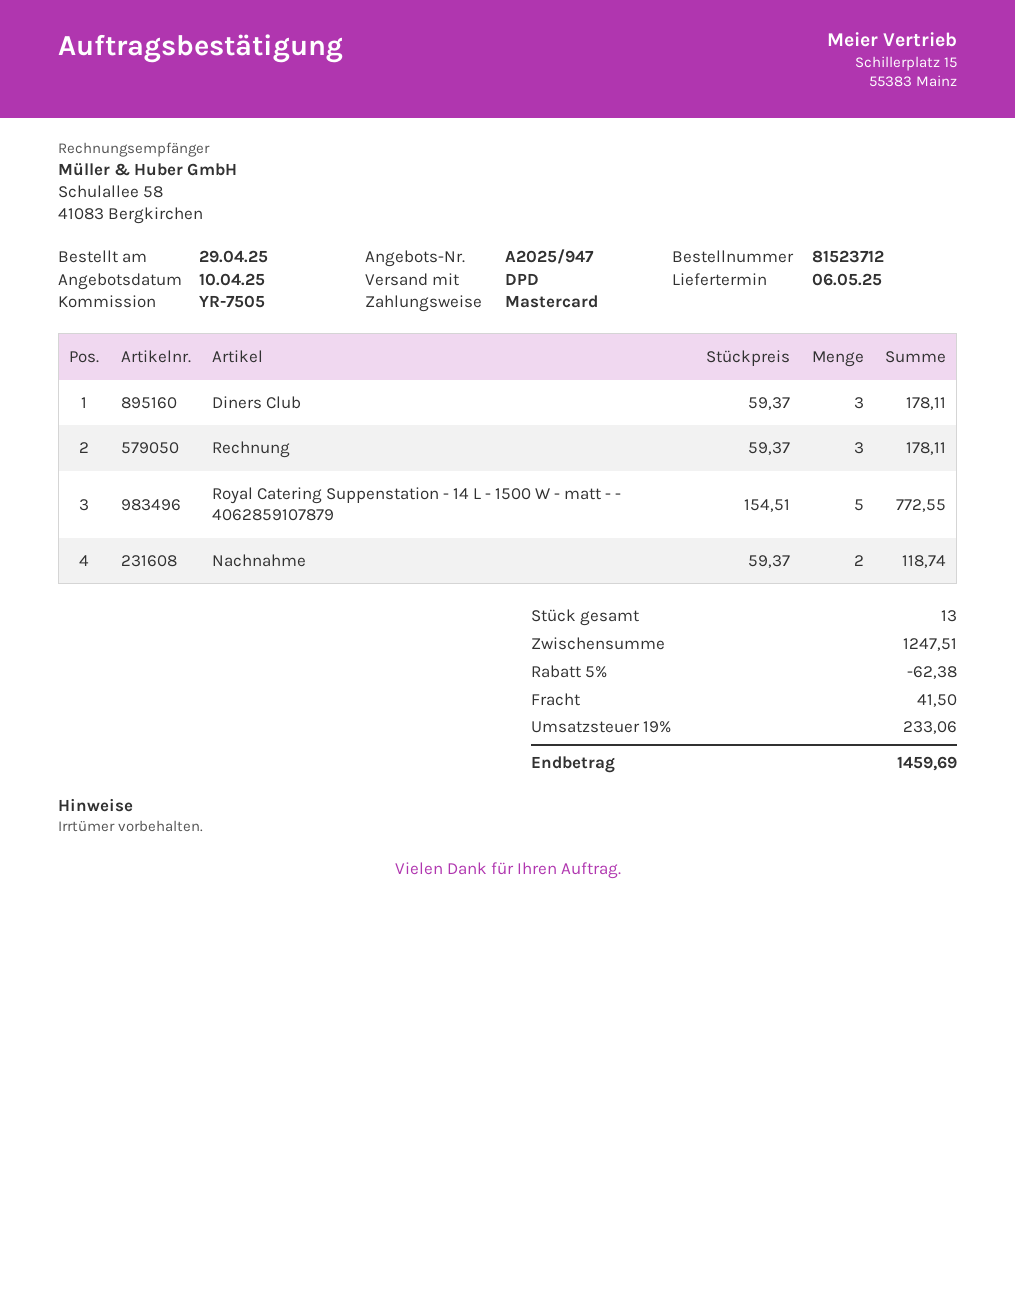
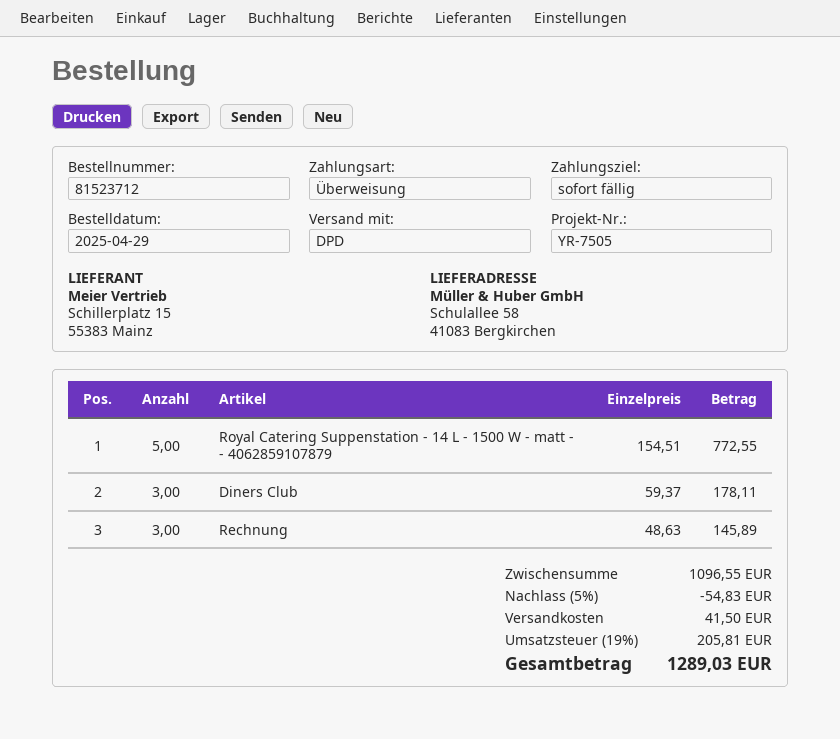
payment method: Mastercard -> bank transfer
Rechnung: 3 x 59.37 = 178.11 -> 3 x 48.63 = 145.89
Nachnahme: 2 x 59.37 = 118.74 -> none
subtotal: 1247.51 -> 1096.55
discount: 5% = 62.38 -> 5% = 54.83
tax: 19% = 233.06 -> 19% = 205.81
total: 1459.69 -> 1289.03

